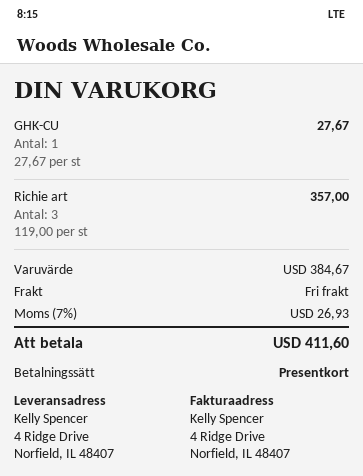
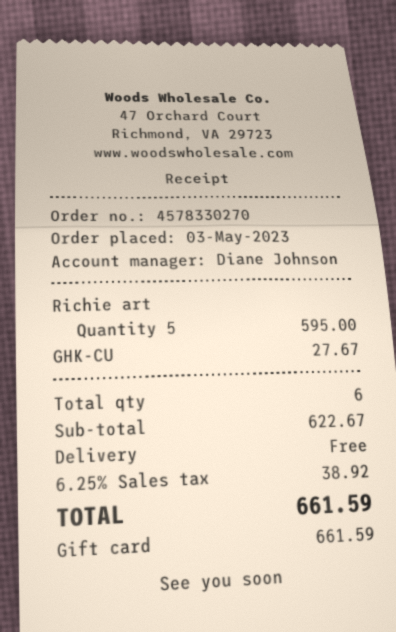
Richie art: 3 for 357.00 -> 5 for 595.00
subtotal: 384.67 -> 622.67
tax: 7% = 26.93 -> 6.25% = 38.92
total: 411.60 -> 661.59

